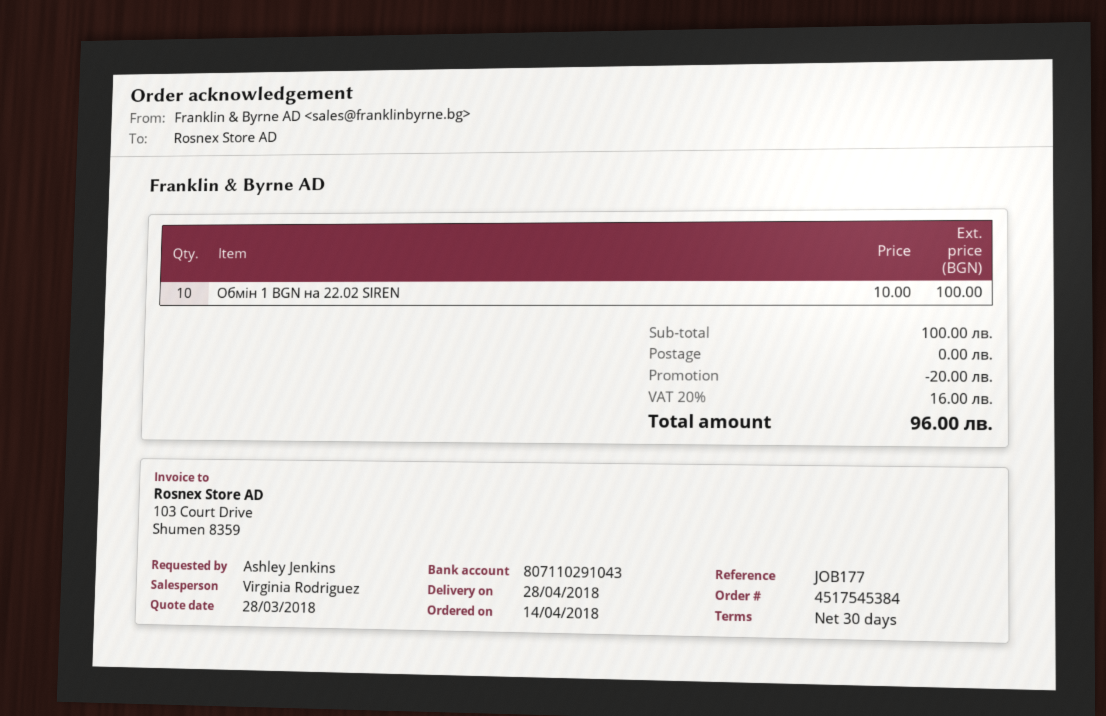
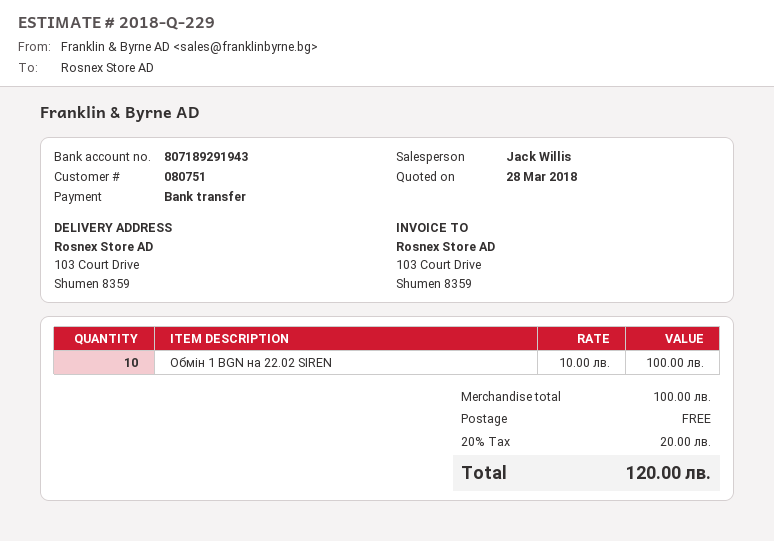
sales rep: Virginia Rodriguez -> Jack Willis
bank account: 807110291043 -> 807189291943
discount: 20.00 -> none
tax: 20% = 16.00 -> 20% = 20.00
total: 96.00 -> 120.00

